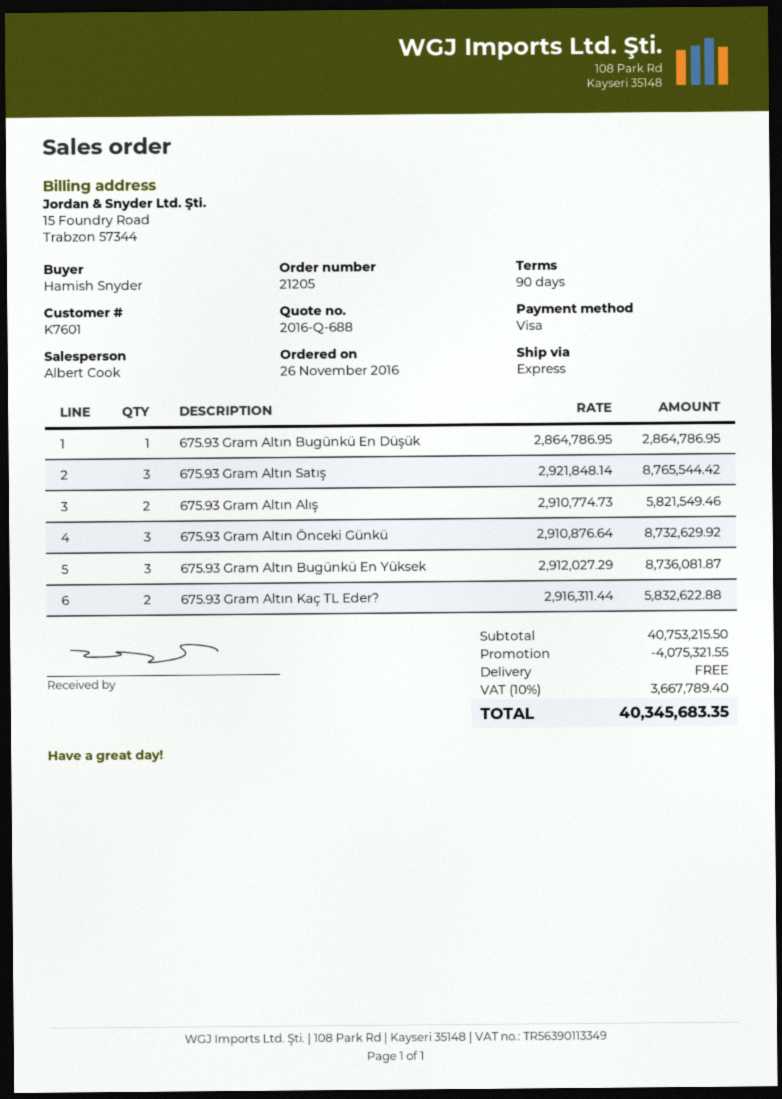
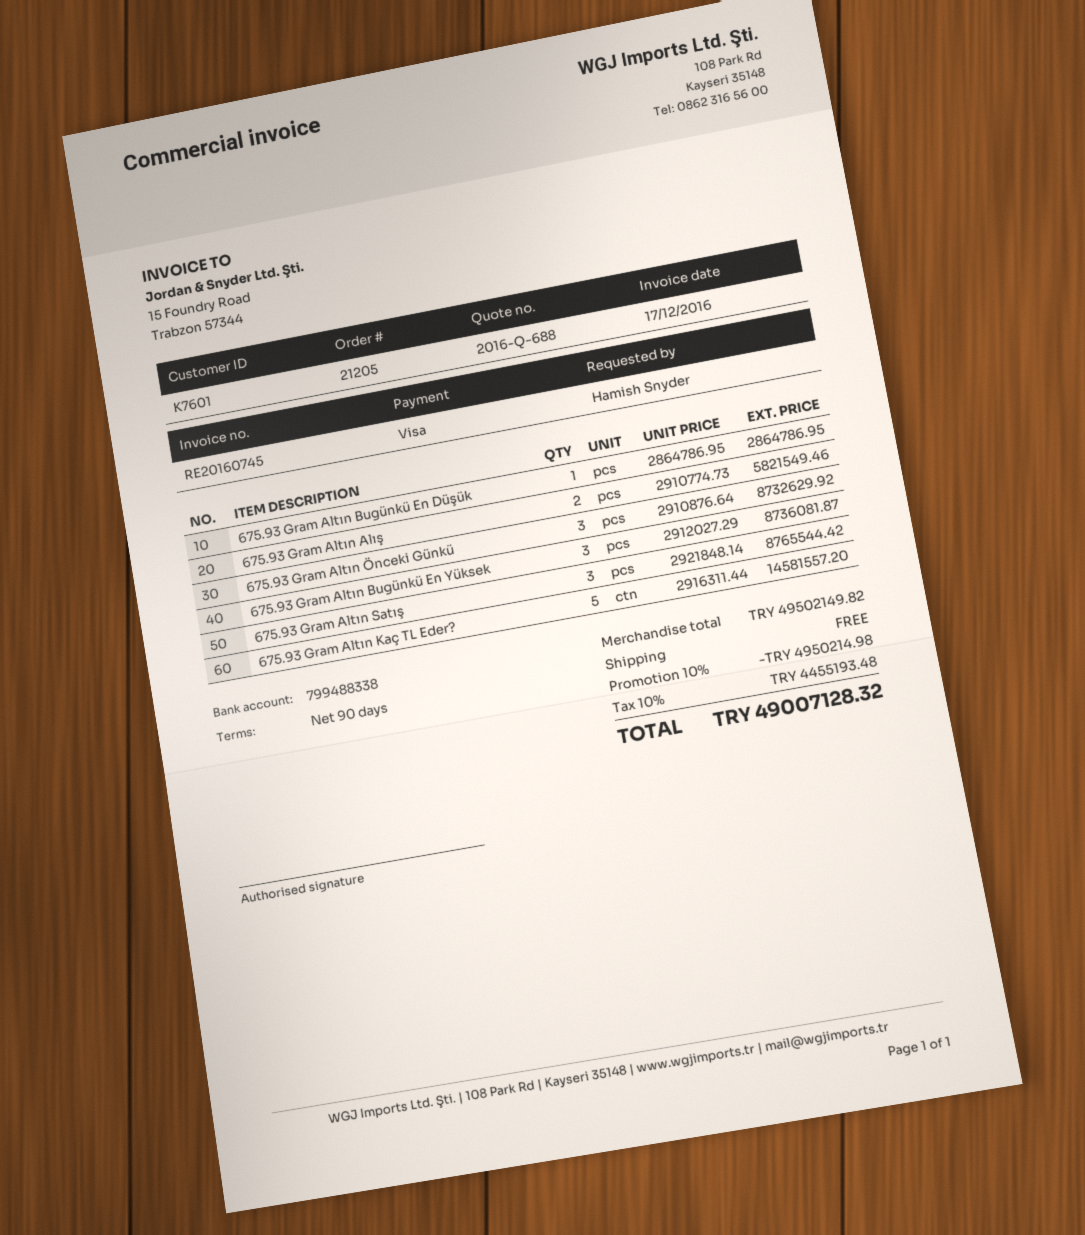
675.93 Gram Altın Kaç TL Eder?: 2 x 2916311.44 = 5832622.88 -> 5 x 2916311.44 = 14581557.20
subtotal: 40753215.50 -> 49502149.82
discount: 4075321.55 -> 4950214.98
tax: 10% = 3667789.40 -> 10% = 4455193.48
total: 40345683.35 -> 49007128.32

